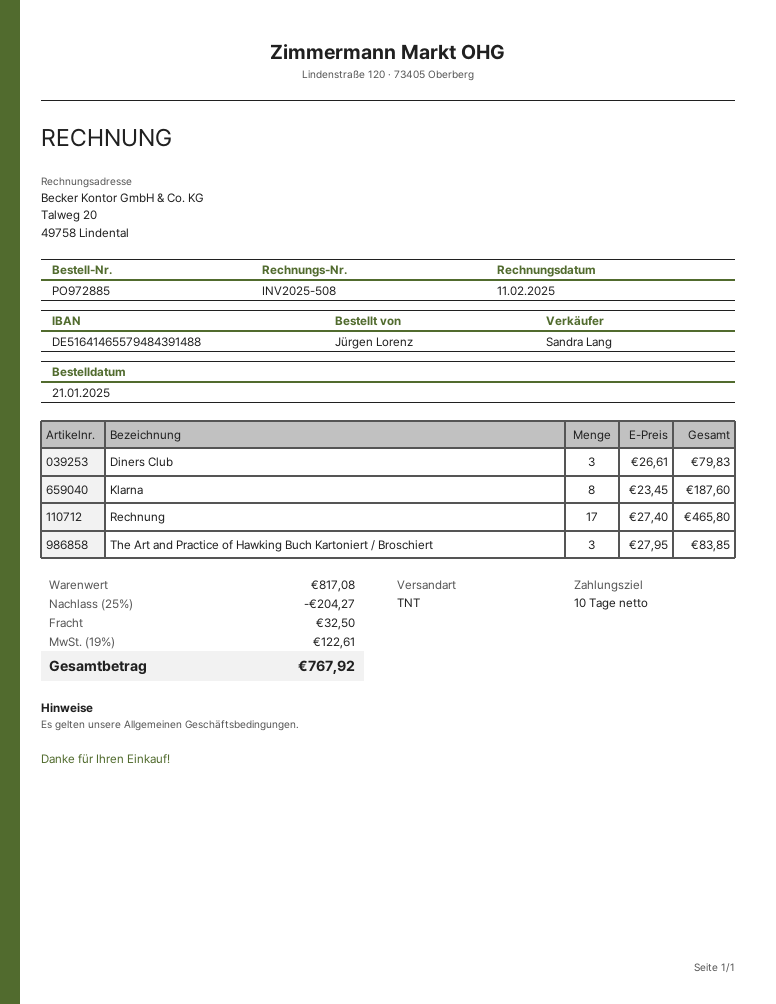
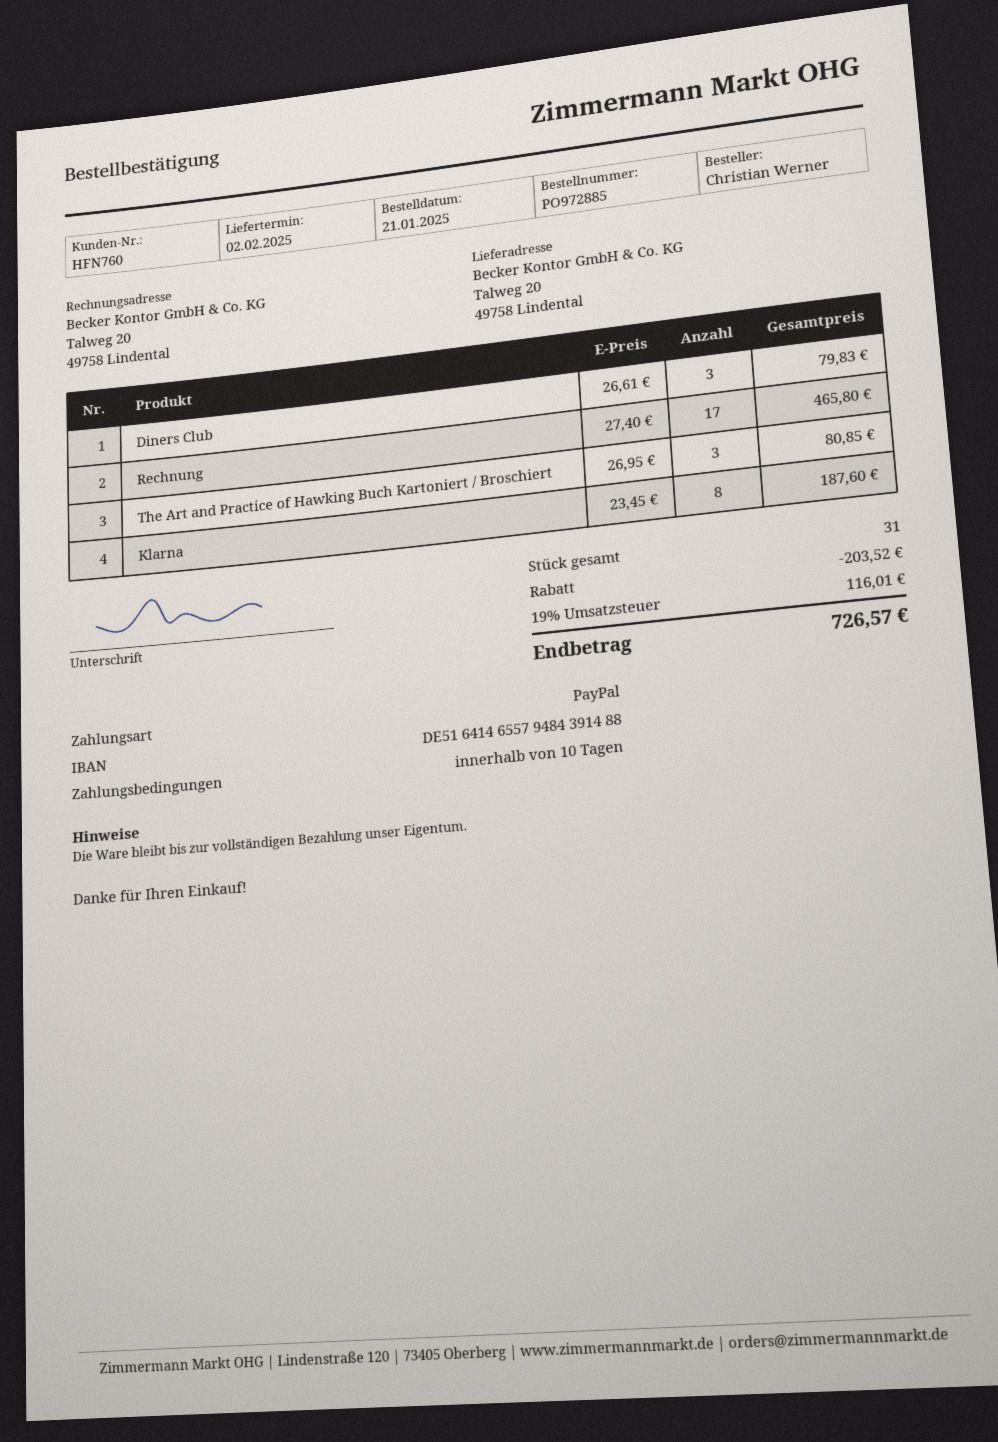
ordered by: Jürgen Lorenz -> Christian Werner
The Art and Practice of Hawking Buch Kartoniert / Broschiert: 3 x 27.95 = 83.85 -> 3 x 26.95 = 80.85
discount: 204.27 -> 203.52
shipping: 32.50 -> none
tax: 19% = 122.61 -> 19% = 116.01
total: 767.92 -> 726.57

